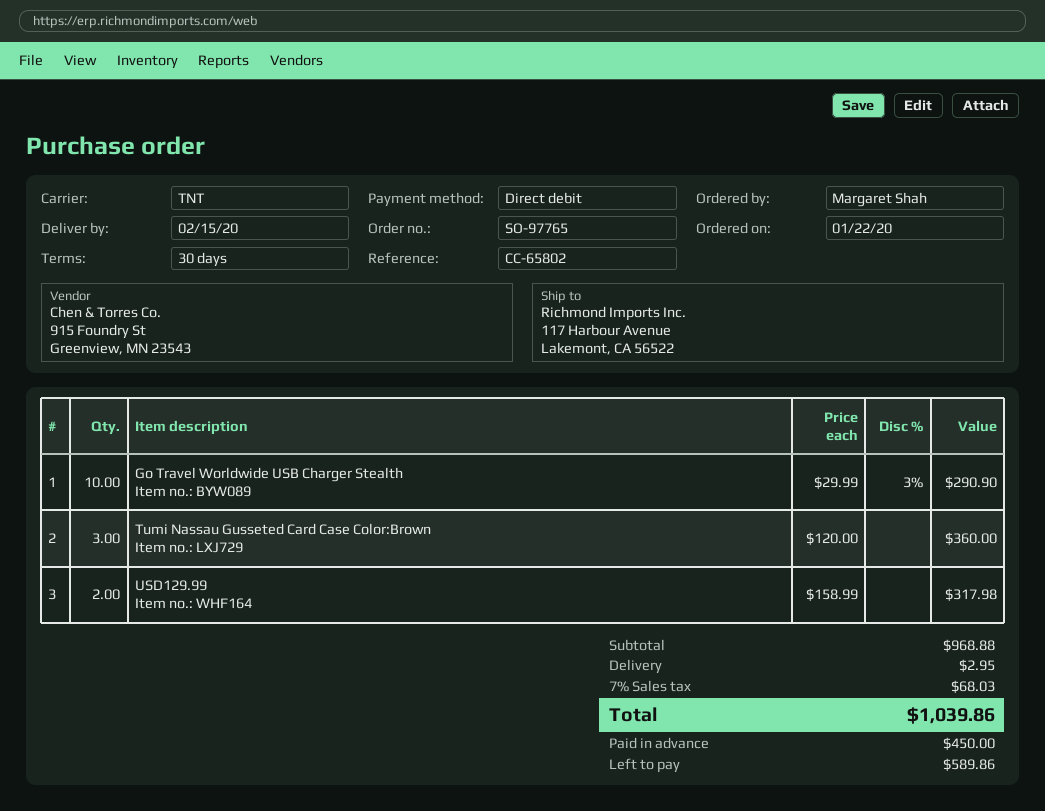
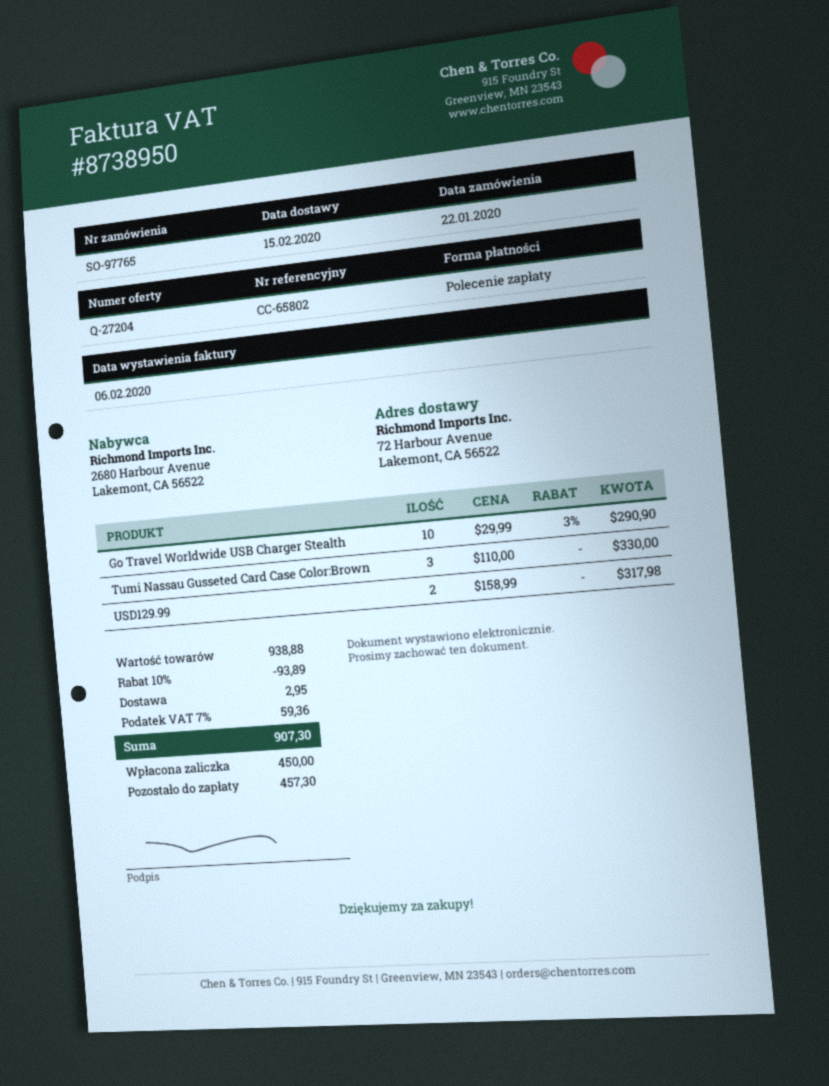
ship to: 117 Harbour Avenue, Lakemont, CA 56522 -> 72 Harbour Avenue, Lakemont, CA 56522
Tumi Nassau Gusseted Card Case Color:Brown: 3 x 120.00 = 360.00 -> 3 x 110.00 = 330.00
subtotal: 968.88 -> 938.88
discount: none -> 10% = 93.89
tax: 7% = 68.03 -> 7% = 59.36
total: 1039.86 -> 907.30
balance: 589.86 -> 457.30

